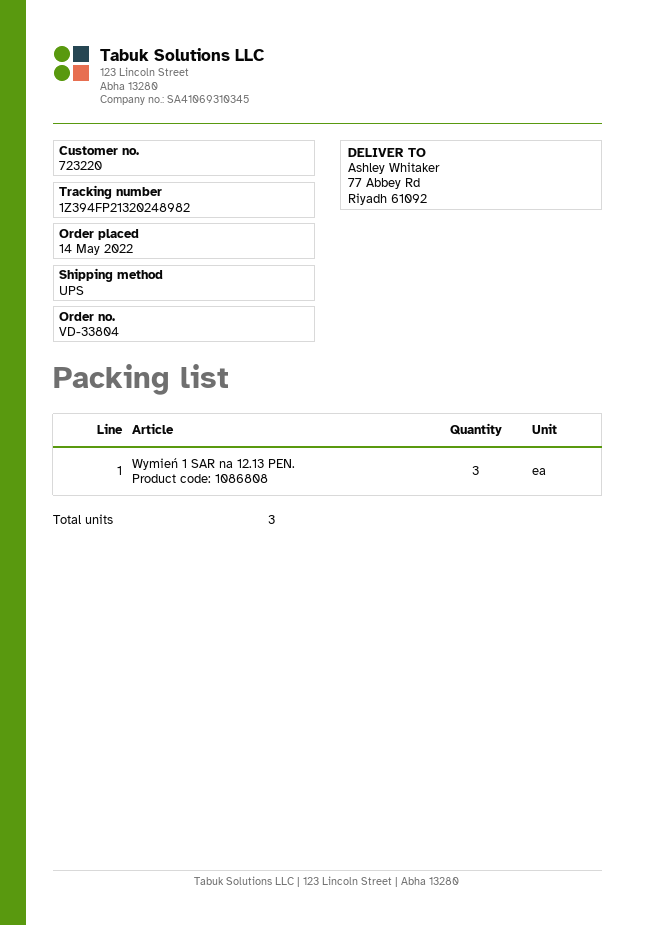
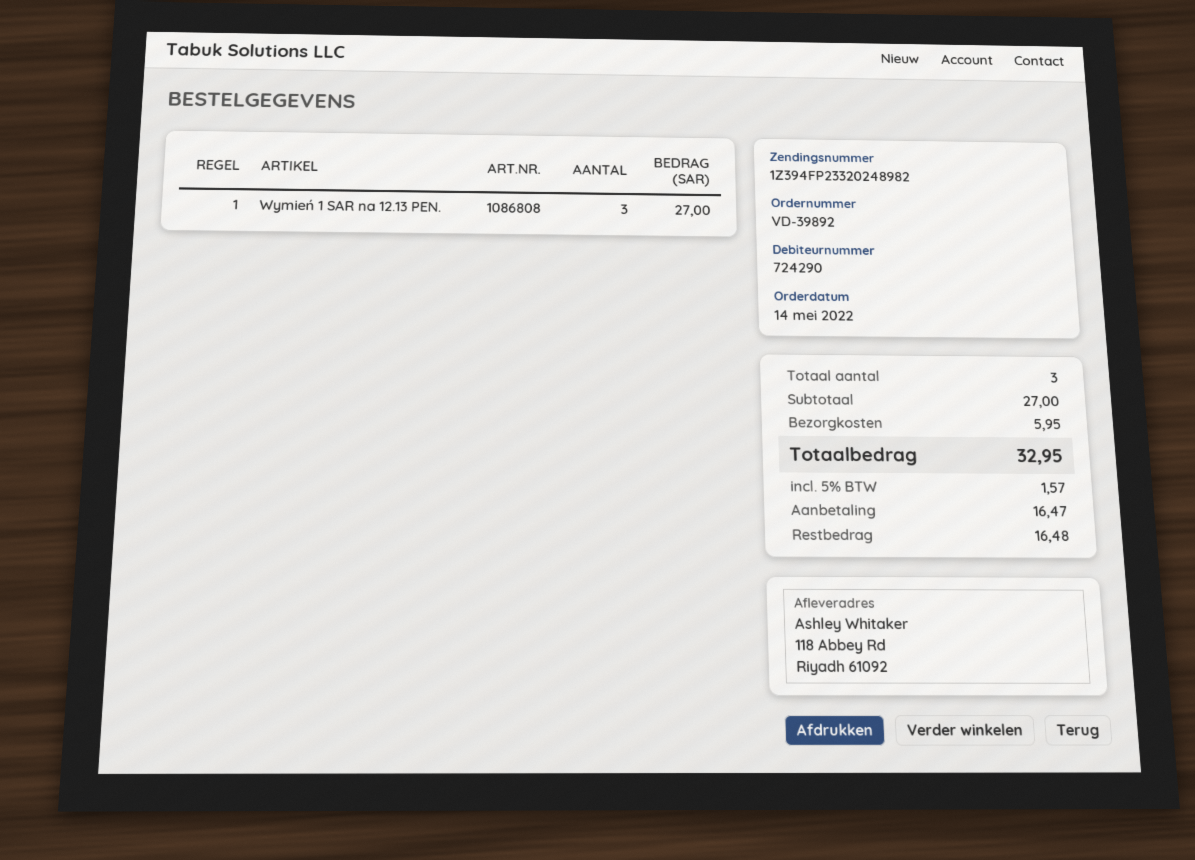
order number: VD-33804 -> VD-39892
customer number: 723220 -> 724290
tracking number: 1Z394FP21320248982 -> 1Z394FP23320248982
ship to: 77 Abbey Rd, Riyadh 61092 -> 118 Abbey Rd, Riyadh 61092

